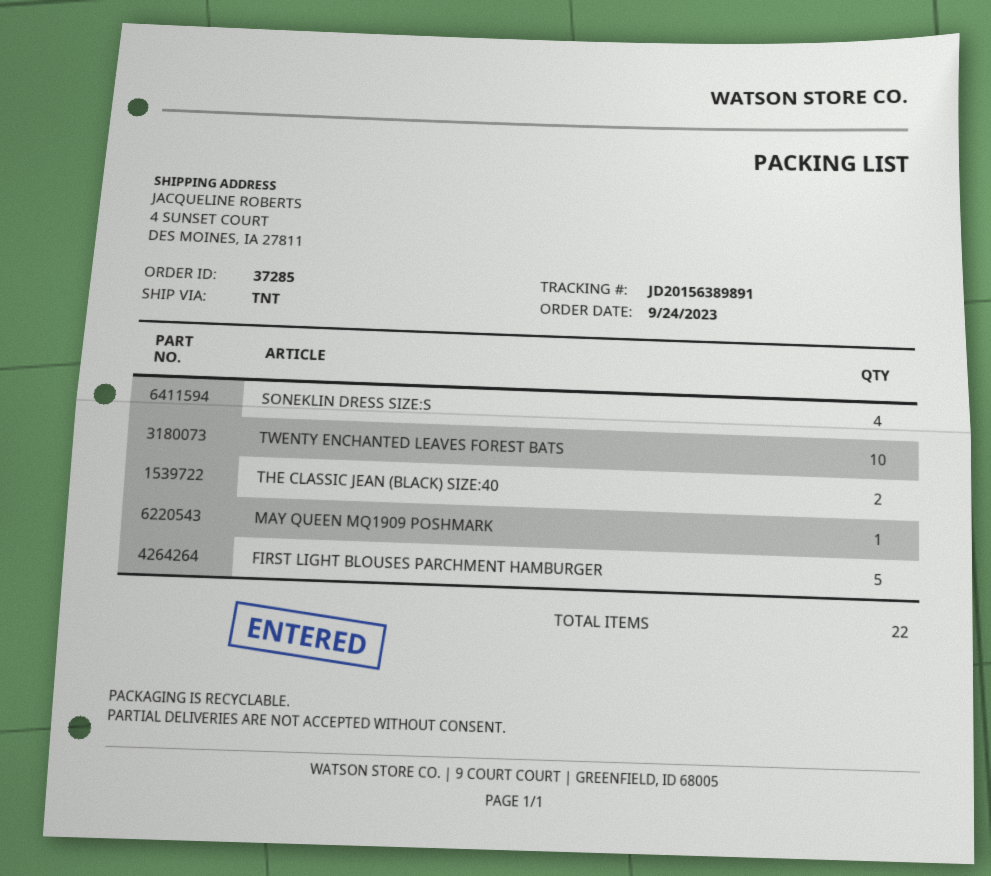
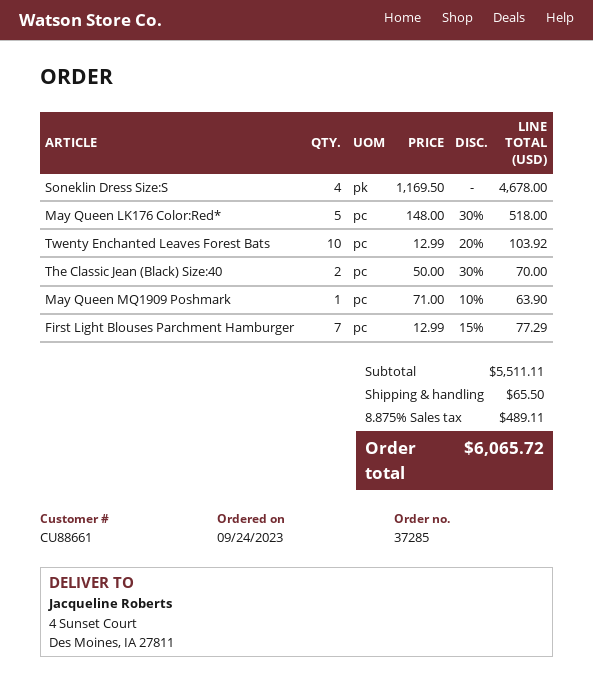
FIRST LIGHT BLOUSES PARCHMENT HAMBURGER: 5 -> 7
May Queen LK176 Color:Red*: none -> 5

